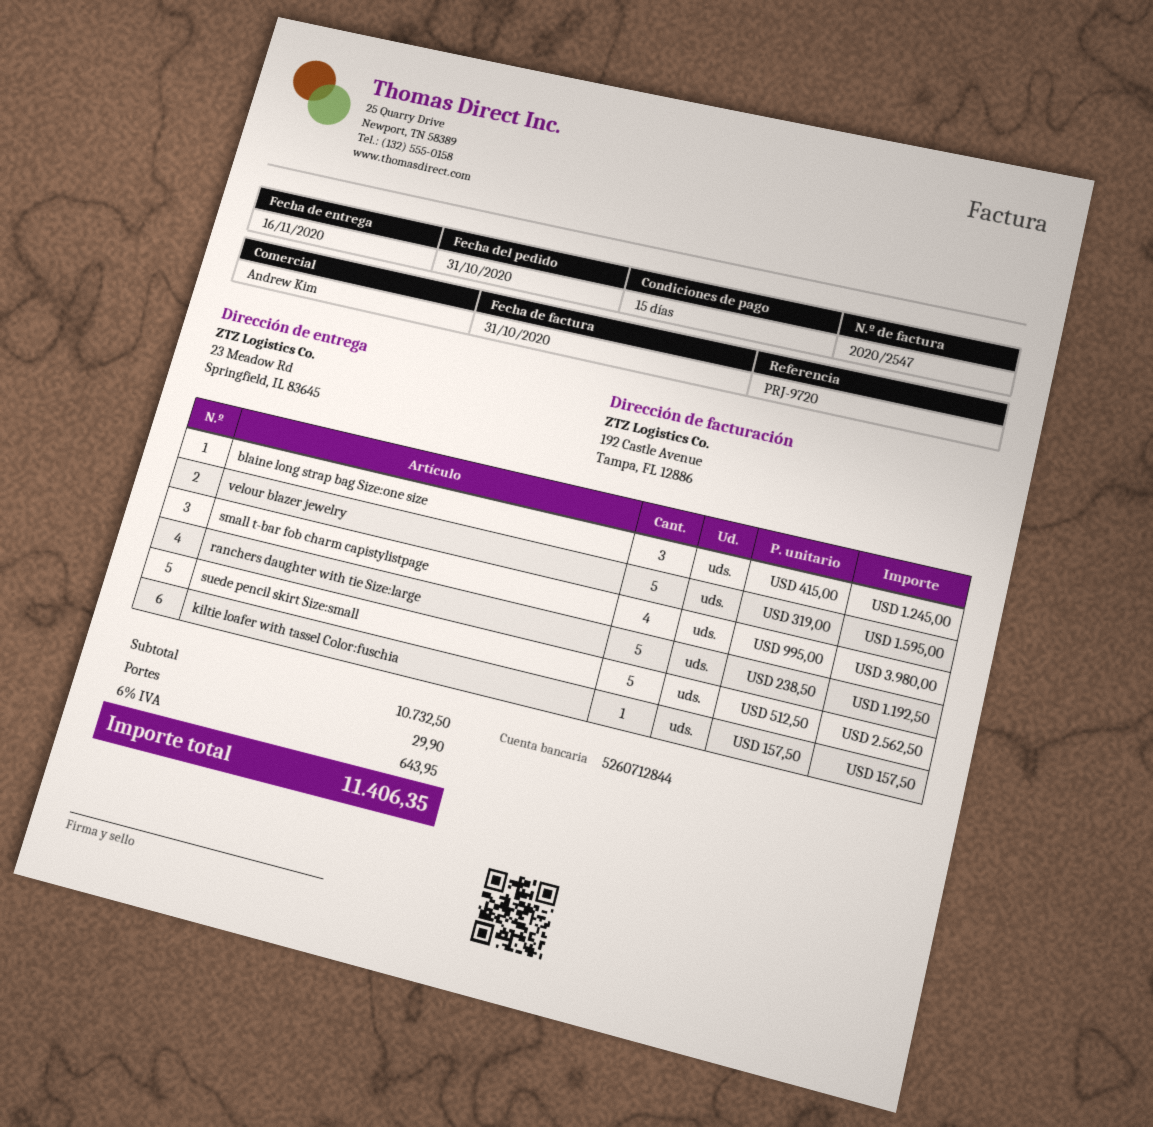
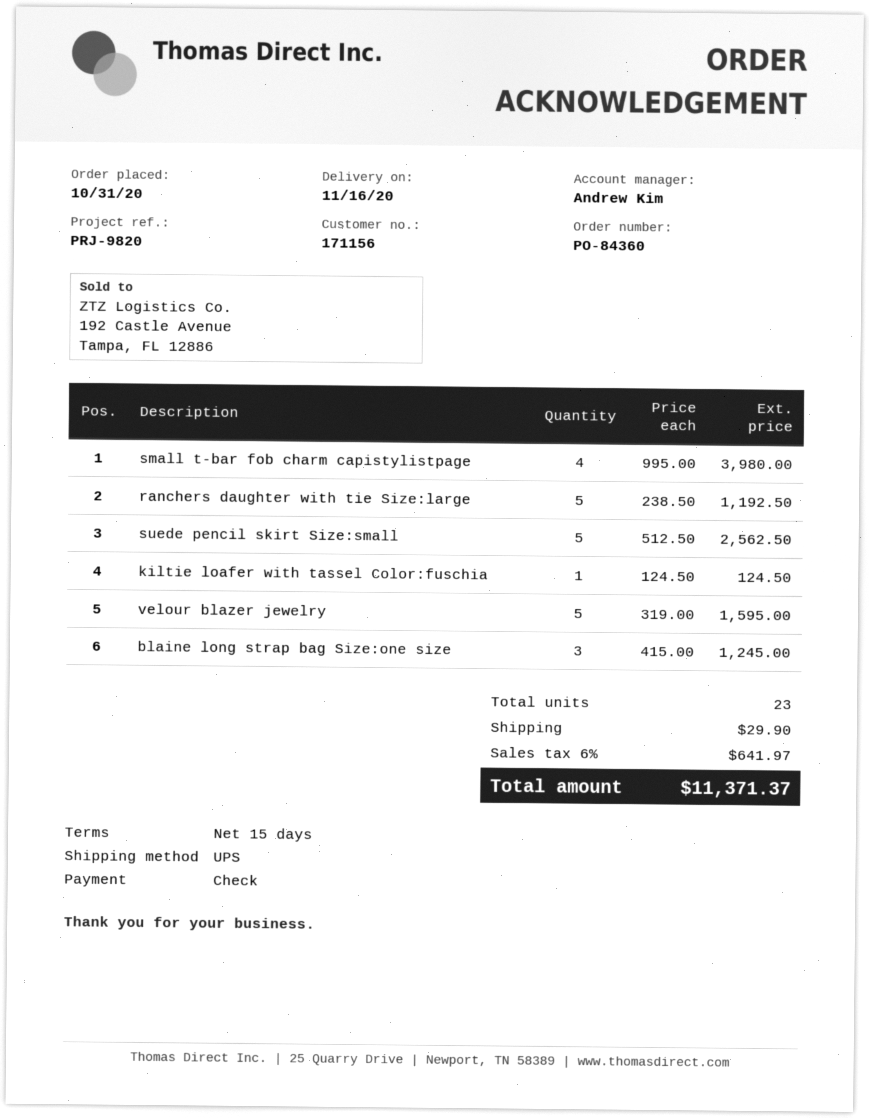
reference: PRJ-9720 -> PRJ-9820
kiltie loafer with tassel Color:fuschia: 1 x 157.50 = 157.50 -> 1 x 124.50 = 124.50
tax: 6% = 643.95 -> 6% = 641.97
total: 11406.35 -> 11371.37

